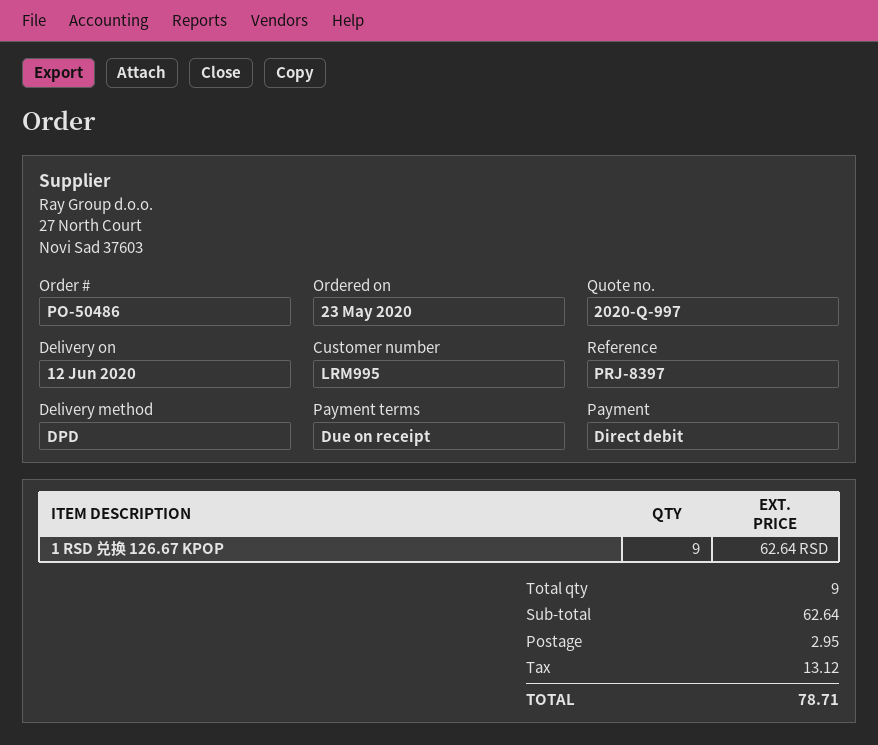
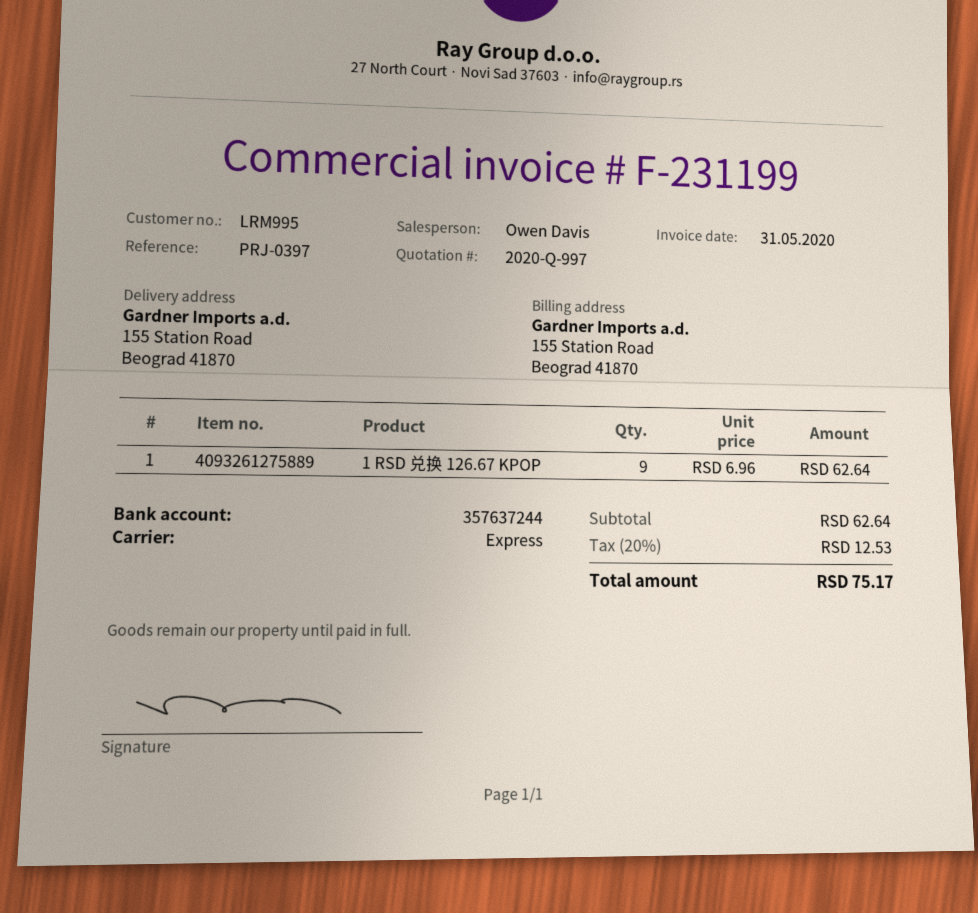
reference: PRJ-8397 -> PRJ-0397
shipping method: DPD -> express
shipping: 2.95 -> none
tax: 13.12 -> 12.53
total: 78.71 -> 75.17

